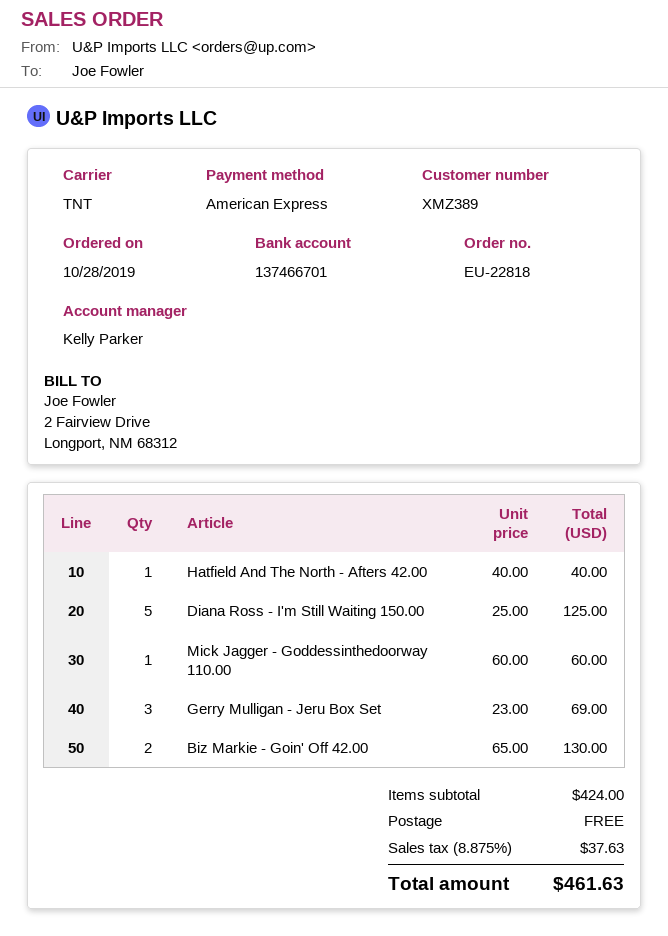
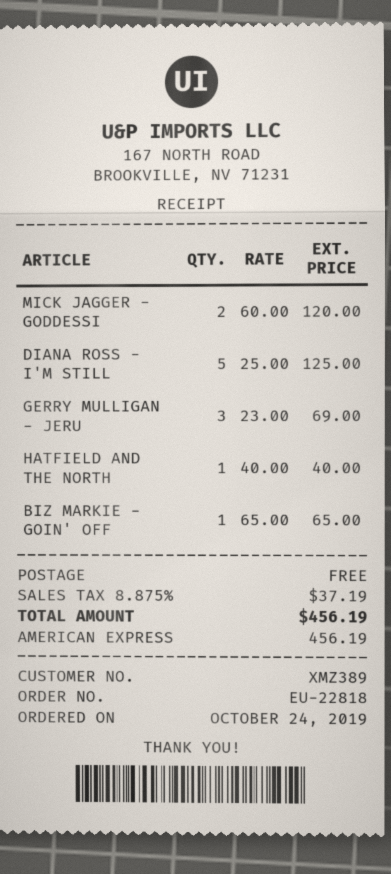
order date: 2019-10-28 -> 2019-10-24
Mick Jagger - Goddessinthedoorway 110.00: 1 x 60.00 = 60.00 -> 2 x 60.00 = 120.00
Biz Markie - Goin' Off 42.00: 2 x 65.00 = 130.00 -> 1 x 65.00 = 65.00
tax: 8.875% = 37.63 -> 8.875% = 37.19
total: 461.63 -> 456.19

